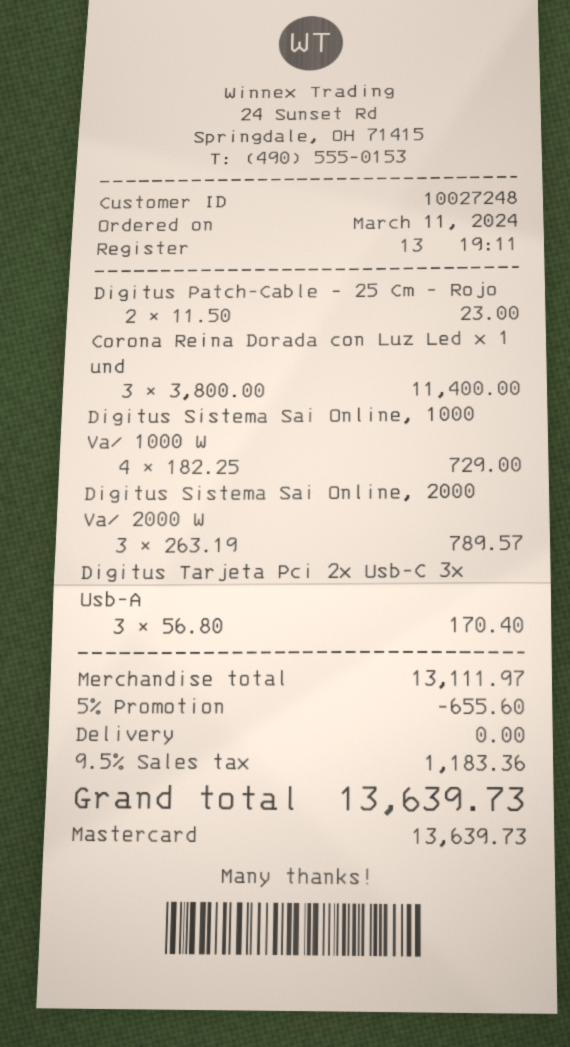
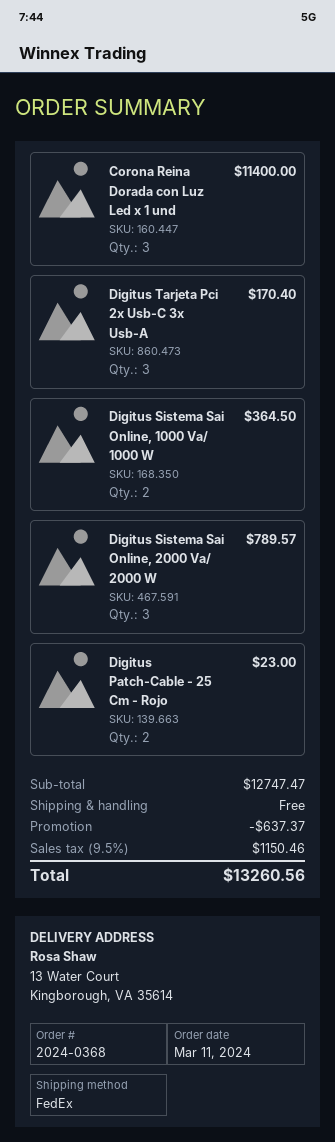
Digitus Sistema Sai Online, 1000 Va/ 1000 W: 4 for 729.00 -> 2 for 364.50
subtotal: 13111.97 -> 12747.47
discount: 655.60 -> 637.37
tax: 9.5% = 1183.36 -> 9.5% = 1150.46
total: 13639.73 -> 13260.56

